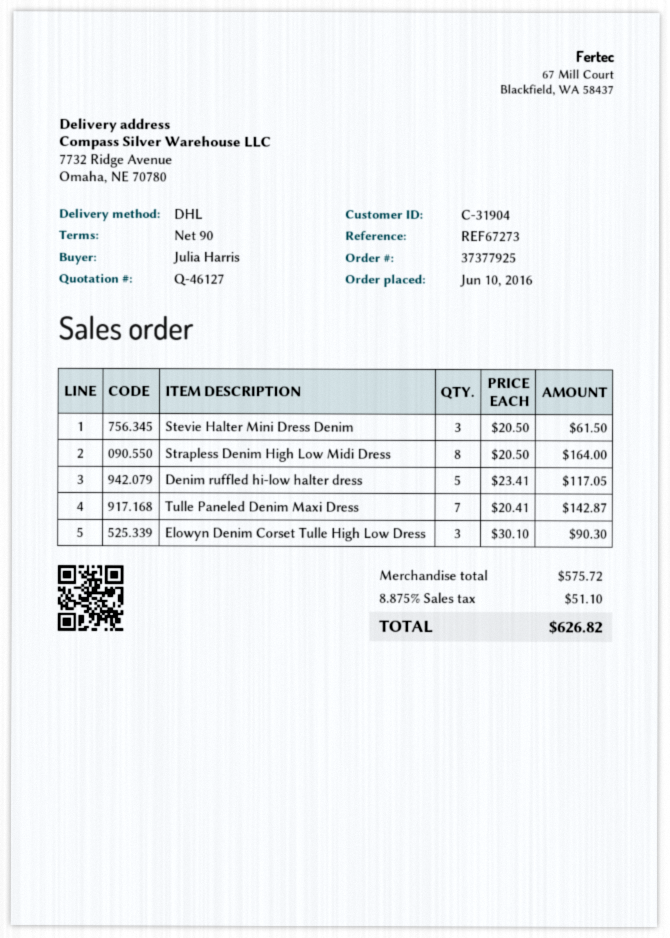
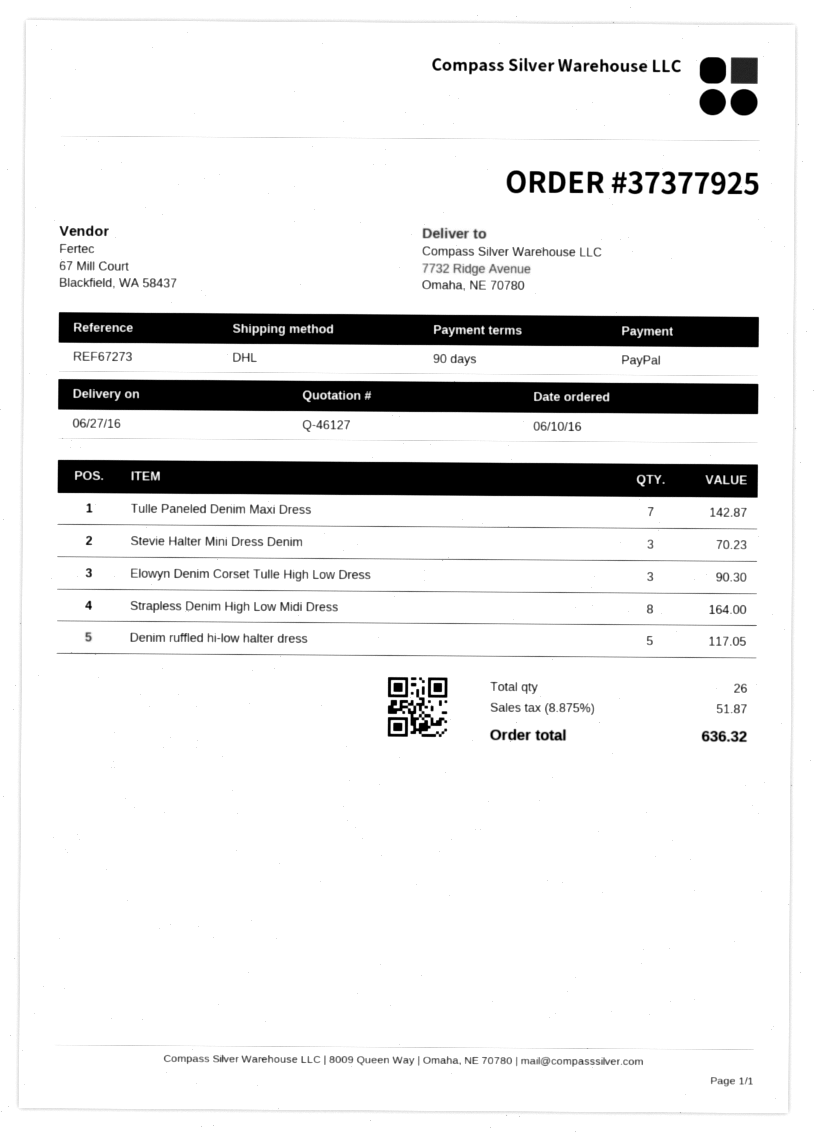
Stevie Halter Mini Dress Denim: 3 for 61.50 -> 3 for 70.23
tax: 8.875% = 51.10 -> 8.875% = 51.87
total: 626.82 -> 636.32

